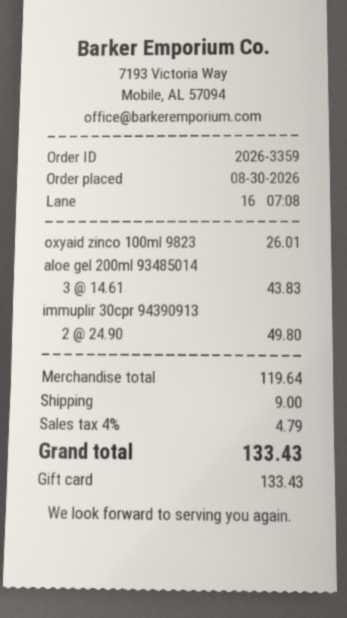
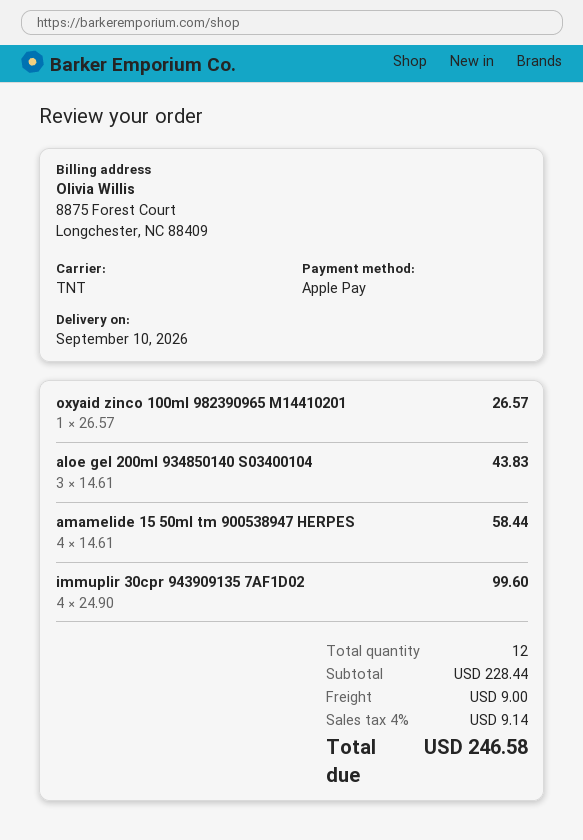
payment method: gift card -> Apple Pay
oxyaid zinco 100ml 9823: 1 x 26.01 = 26.01 -> 1 x 26.57 = 26.57
immuplir 30cpr 94390913: 2 x 24.90 = 49.80 -> 4 x 24.90 = 99.60
amamelide 15 50ml tm 900538947 HERPES: none -> 4 x 14.61 = 58.44
subtotal: 119.64 -> 228.44
tax: 4% = 4.79 -> 4% = 9.14
total: 133.43 -> 246.58

